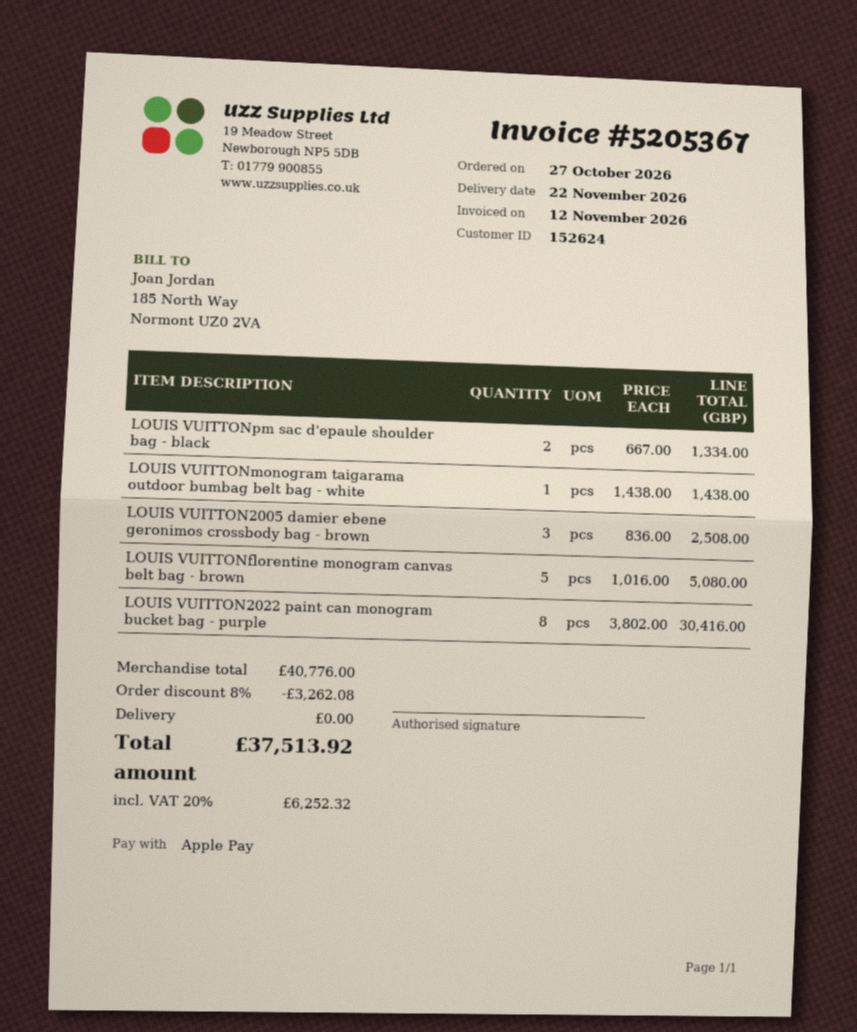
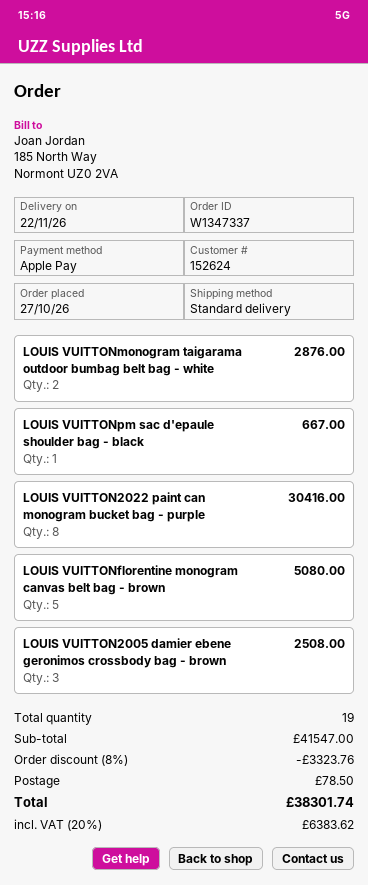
LOUIS VUITTONpm sac d'epaule shoulder bag - black: 2 for 1334.00 -> 1 for 667.00
LOUIS VUITTONmonogram taigarama outdoor bumbag belt bag - white: 1 for 1438.00 -> 2 for 2876.00
subtotal: 40776.00 -> 41547.00
discount: 8% = 3262.08 -> 8% = 3323.76
shipping: 0.00 -> 78.50
tax: 20% = 6252.32 -> 20% = 6383.62
total: 37513.92 -> 38301.74

